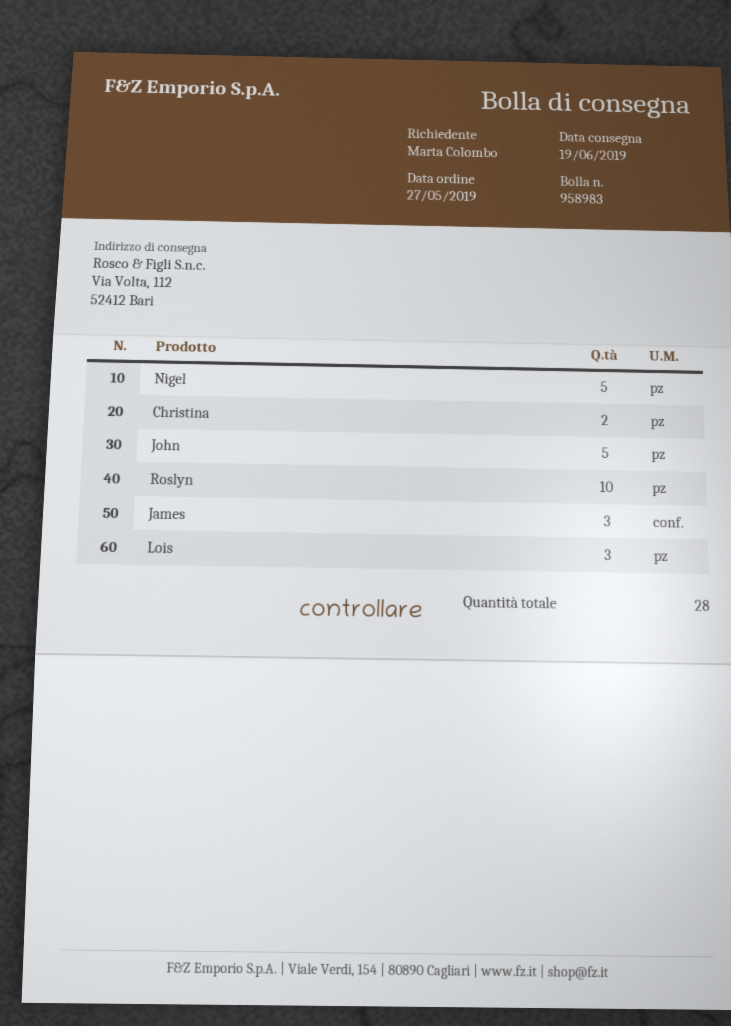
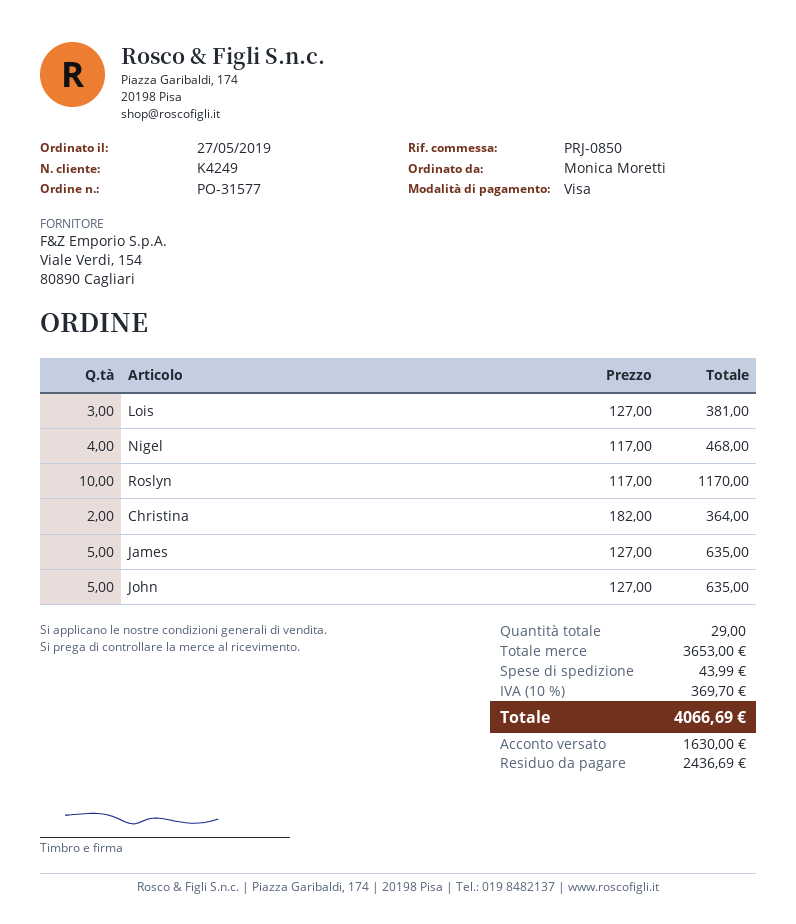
ordered by: Marta Colombo -> Monica Moretti
Nigel: 5 -> 4
James: 3 -> 5
total quantity: 28 -> 29

